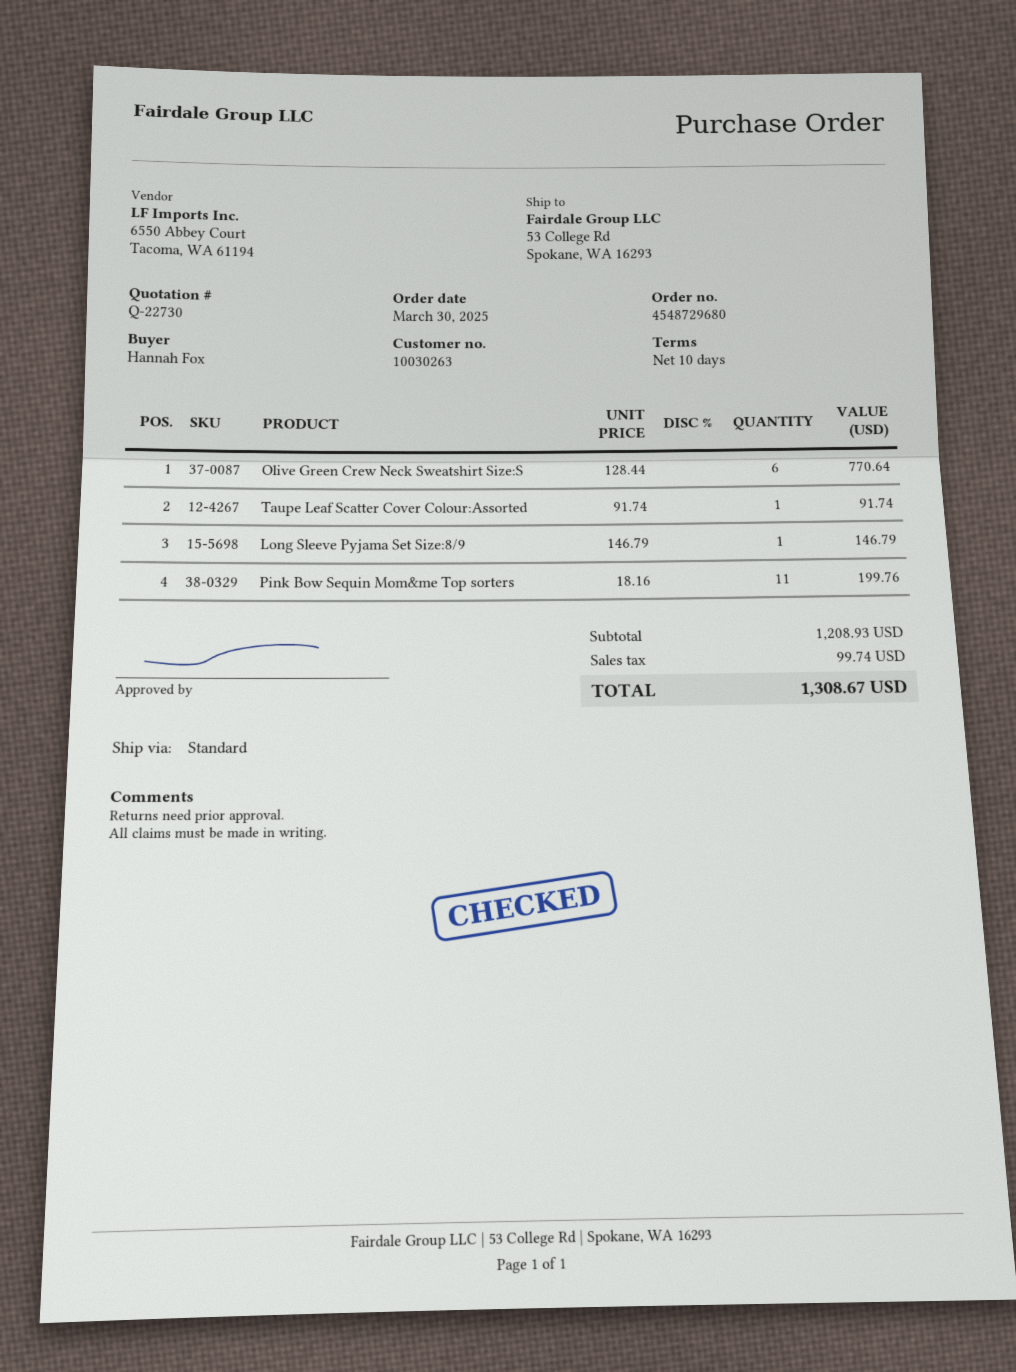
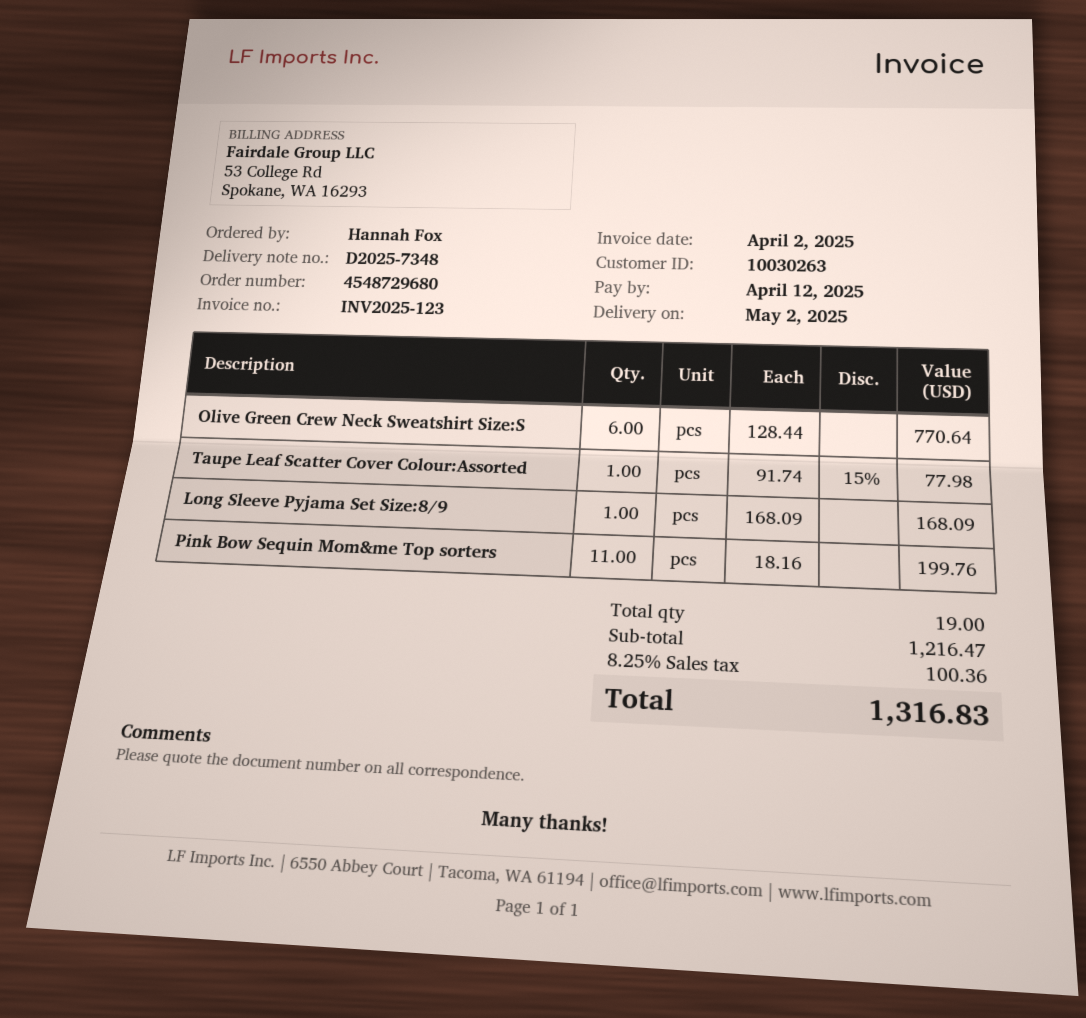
Taupe Leaf Scatter Cover Colour:Assorted: 1 x 91.74 = 91.74 -> 1 x 91.74 - 15% = 77.98
Long Sleeve Pyjama Set Size:8/9: 1 x 146.79 = 146.79 -> 1 x 168.09 = 168.09
subtotal: 1208.93 -> 1216.47
tax: 99.74 -> 100.36
total: 1308.67 -> 1316.83

